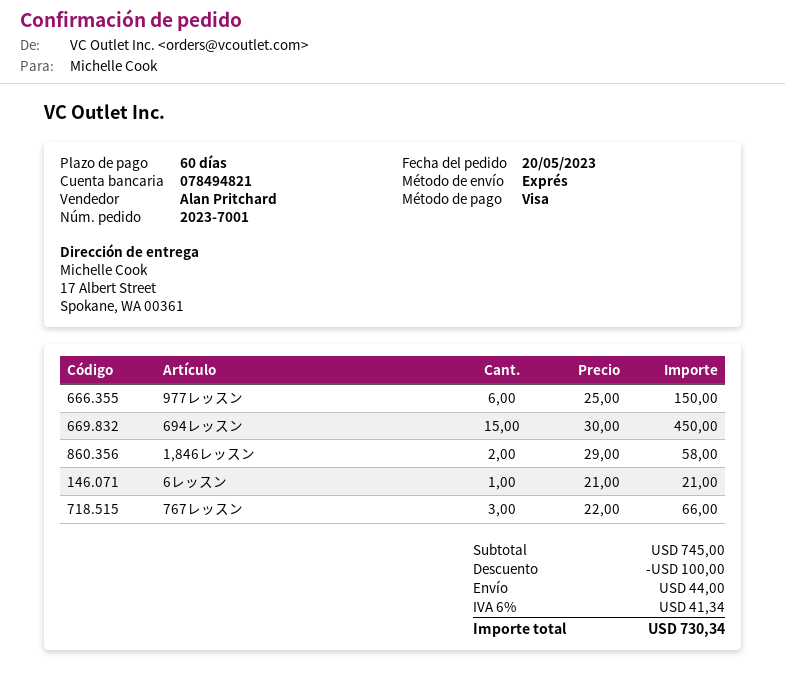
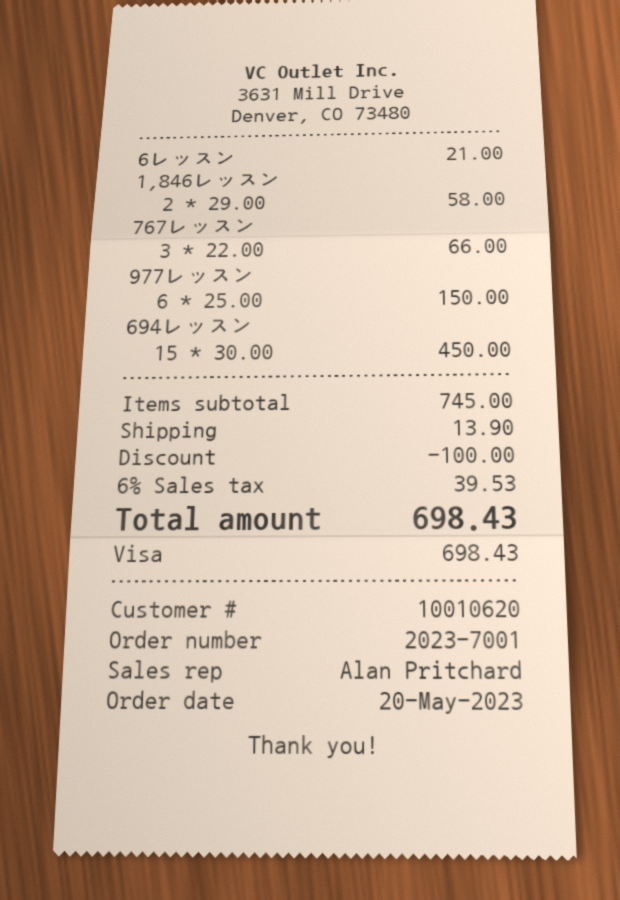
shipping: 44.00 -> 13.90
tax: 6% = 41.34 -> 6% = 39.53
total: 730.34 -> 698.43

